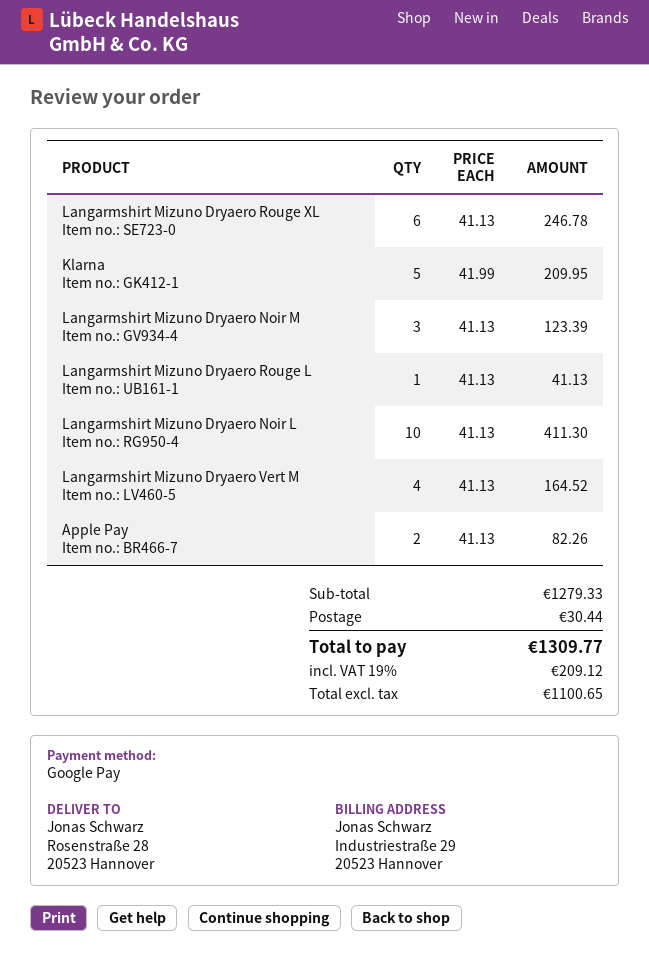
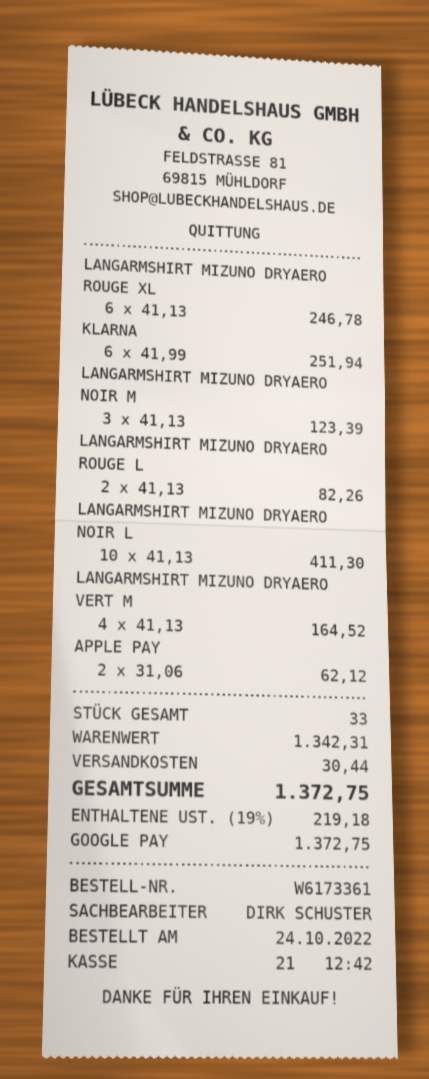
Klarna: 5 x 41.99 = 209.95 -> 6 x 41.99 = 251.94
Langarmshirt Mizuno Dryaero Rouge L: 1 x 41.13 = 41.13 -> 2 x 41.13 = 82.26
Apple Pay: 2 x 41.13 = 82.26 -> 2 x 31.06 = 62.12
subtotal: 1279.33 -> 1342.31
tax: 19% = 209.12 -> 19% = 219.18
total: 1309.77 -> 1372.75

